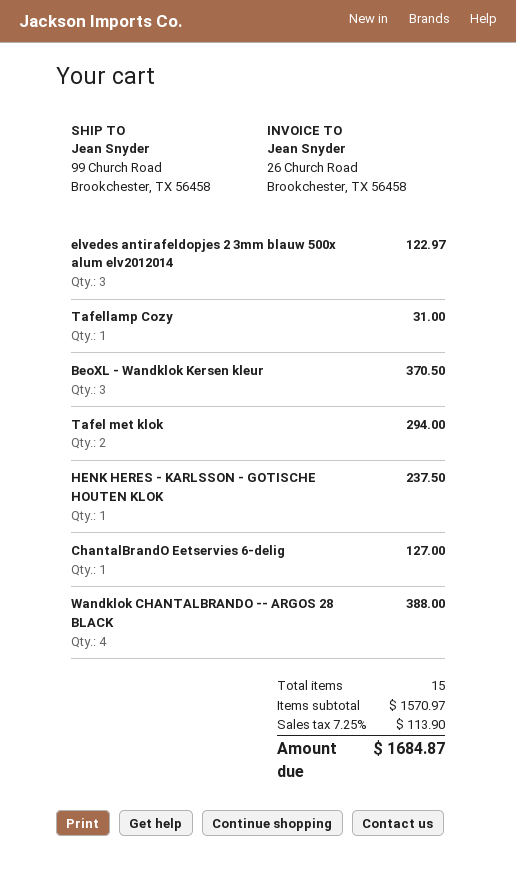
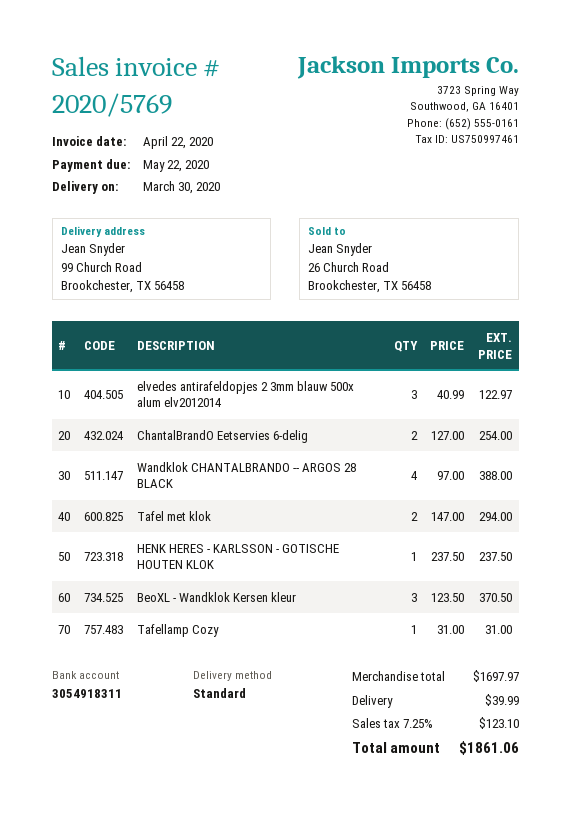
ChantalBrandO Eetservies 6-delig: 1 for 127.00 -> 2 for 254.00
subtotal: 1570.97 -> 1697.97
shipping: none -> 39.99
tax: 7.25% = 113.90 -> 7.25% = 123.10
total: 1684.87 -> 1861.06

